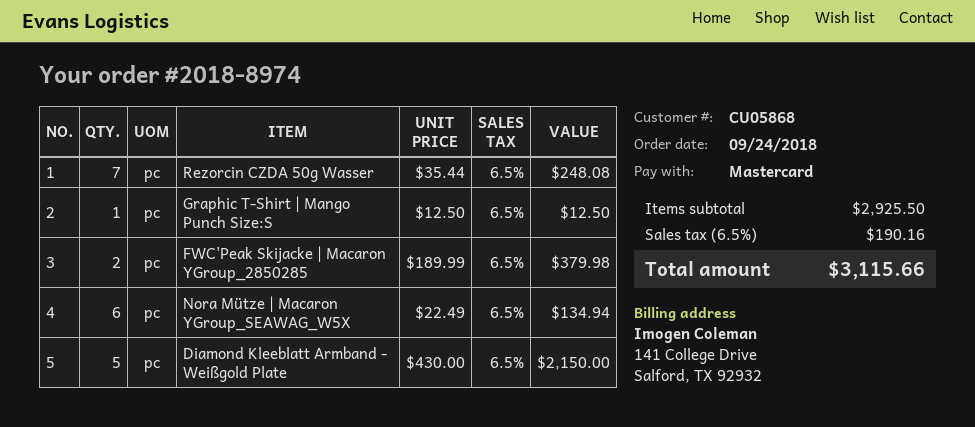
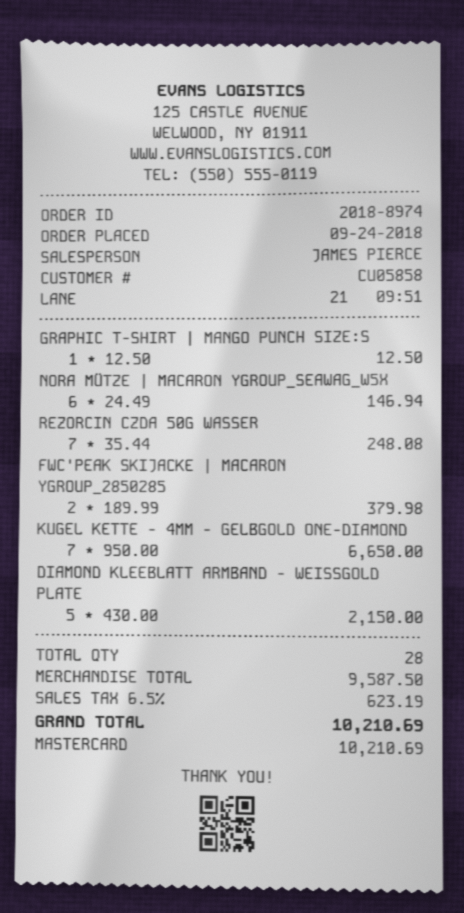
customer number: CU05868 -> CU05858
Nora Mütze | Macaron YGroup_SEAWAG_W5X: 6 x 22.49 = 134.94 -> 6 x 24.49 = 146.94
KUGEL KETTE - 4MM - GELBGOLD ONE-DIAMOND: none -> 7 x 950.00 = 6650.00
subtotal: 2925.50 -> 9587.50
tax: 6.5% = 190.16 -> 6.5% = 623.19
total: 3115.66 -> 10210.69

